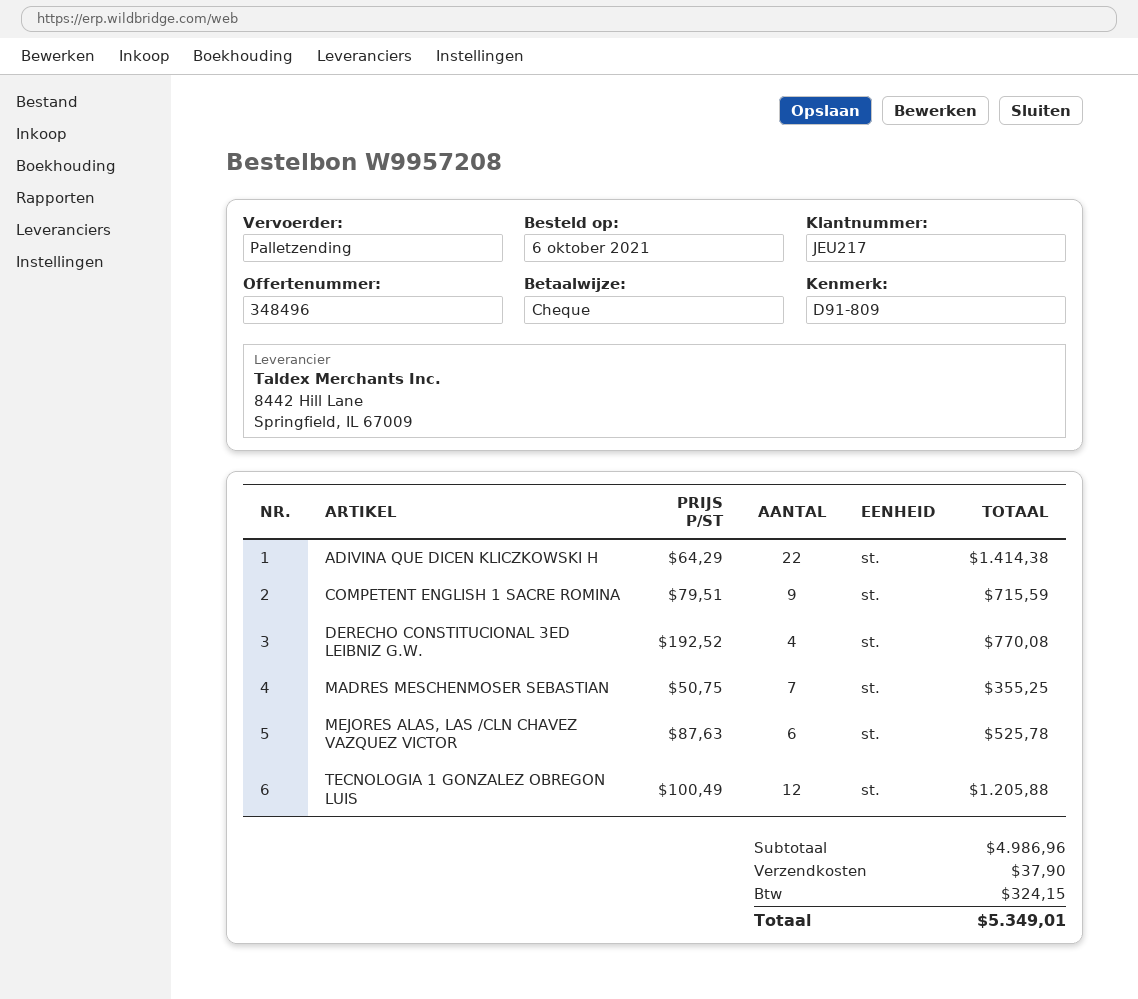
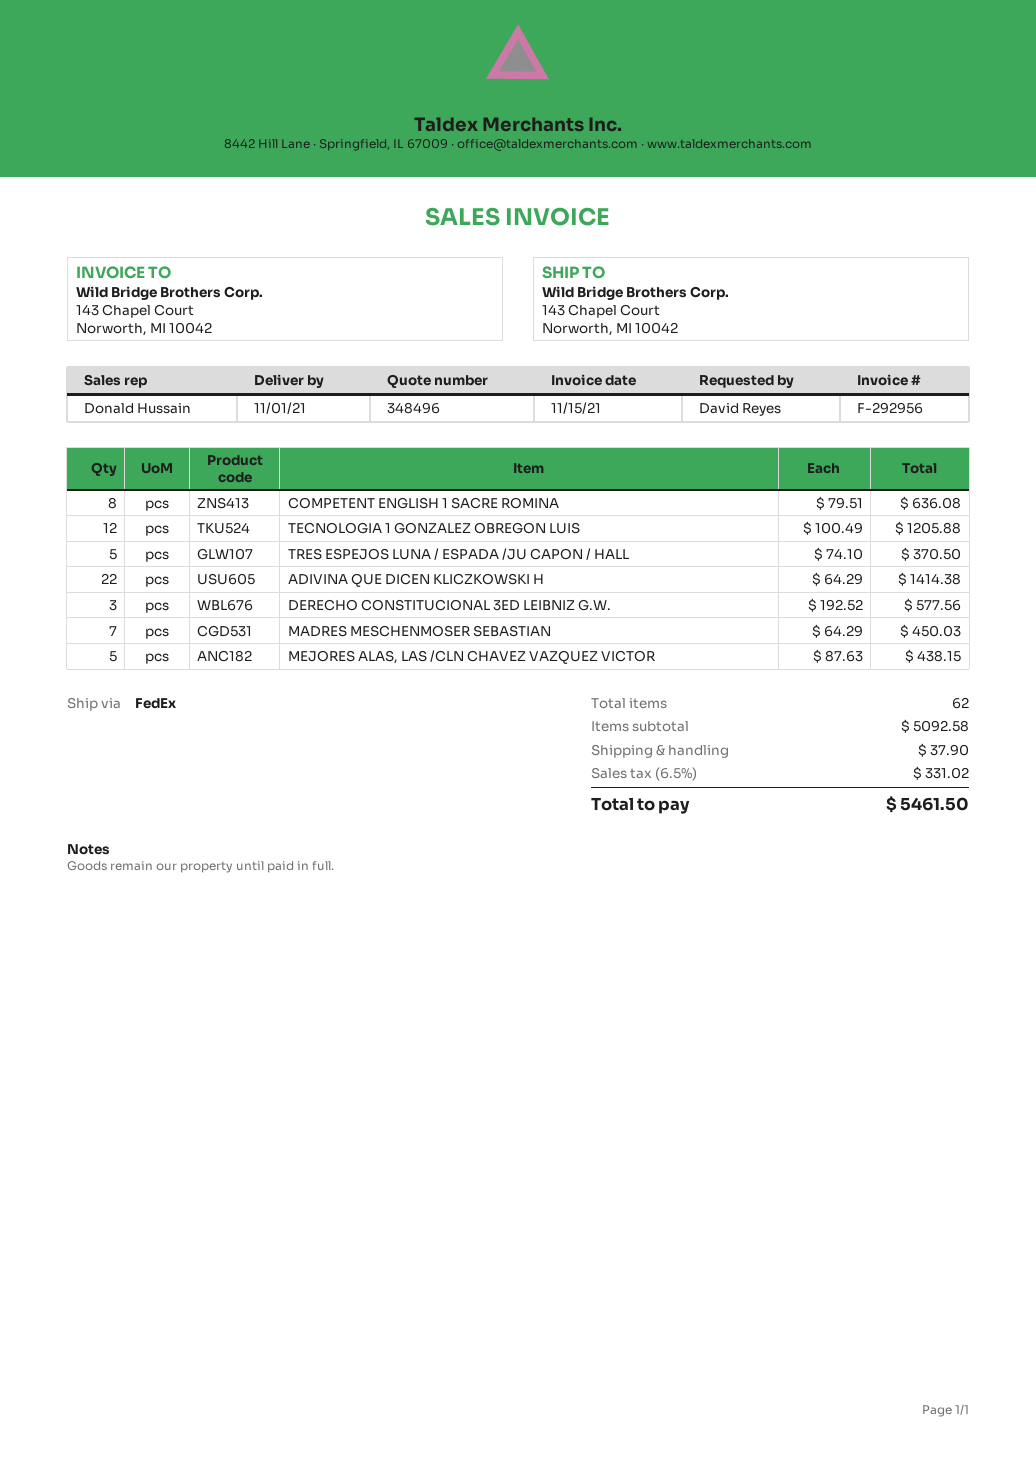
shipping method: pallet freight -> FedEx
COMPETENT ENGLISH 1 SACRE ROMINA: 9 x 79.51 = 715.59 -> 8 x 79.51 = 636.08
DERECHO CONSTITUCIONAL 3ED LEIBNIZ G.W.: 4 x 192.52 = 770.08 -> 3 x 192.52 = 577.56
MADRES MESCHENMOSER SEBASTIAN: 7 x 50.75 = 355.25 -> 7 x 64.29 = 450.03
MEJORES ALAS, LAS /CLN CHAVEZ VAZQUEZ VICTOR: 6 x 87.63 = 525.78 -> 5 x 87.63 = 438.15
TRES ESPEJOS LUNA / ESPADA /JU CAPON / HALL: none -> 5 x 74.10 = 370.50
subtotal: 4986.96 -> 5092.58
tax: 324.15 -> 331.02
total: 5349.01 -> 5461.50

